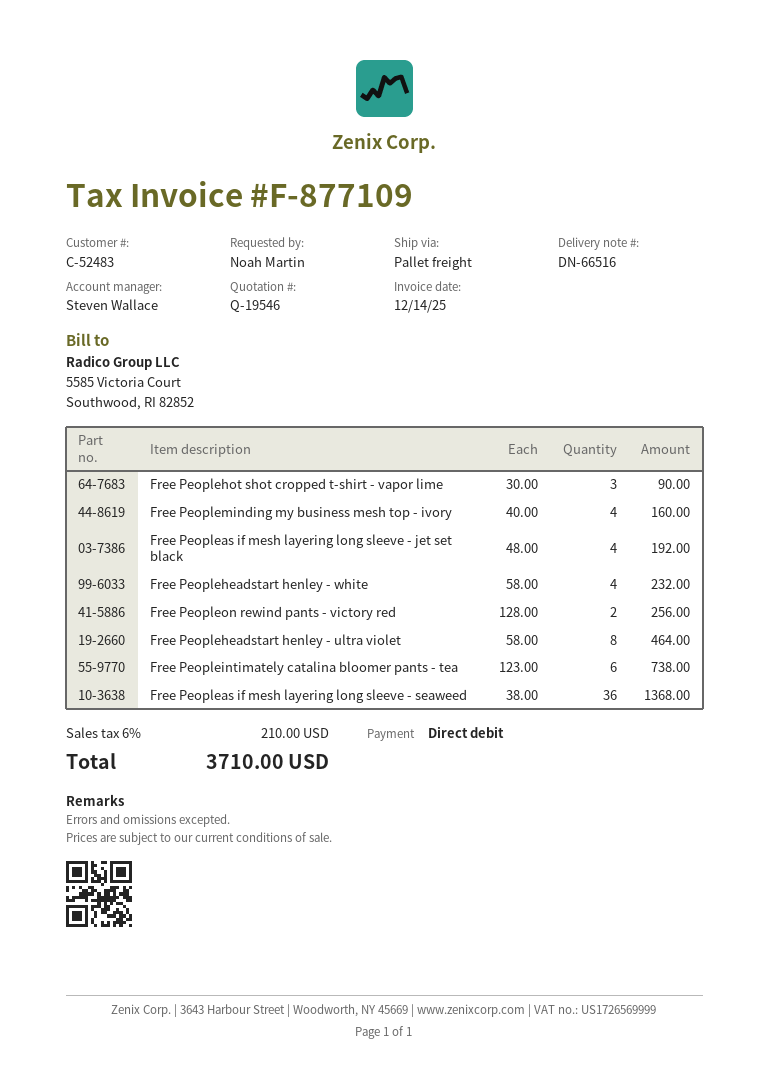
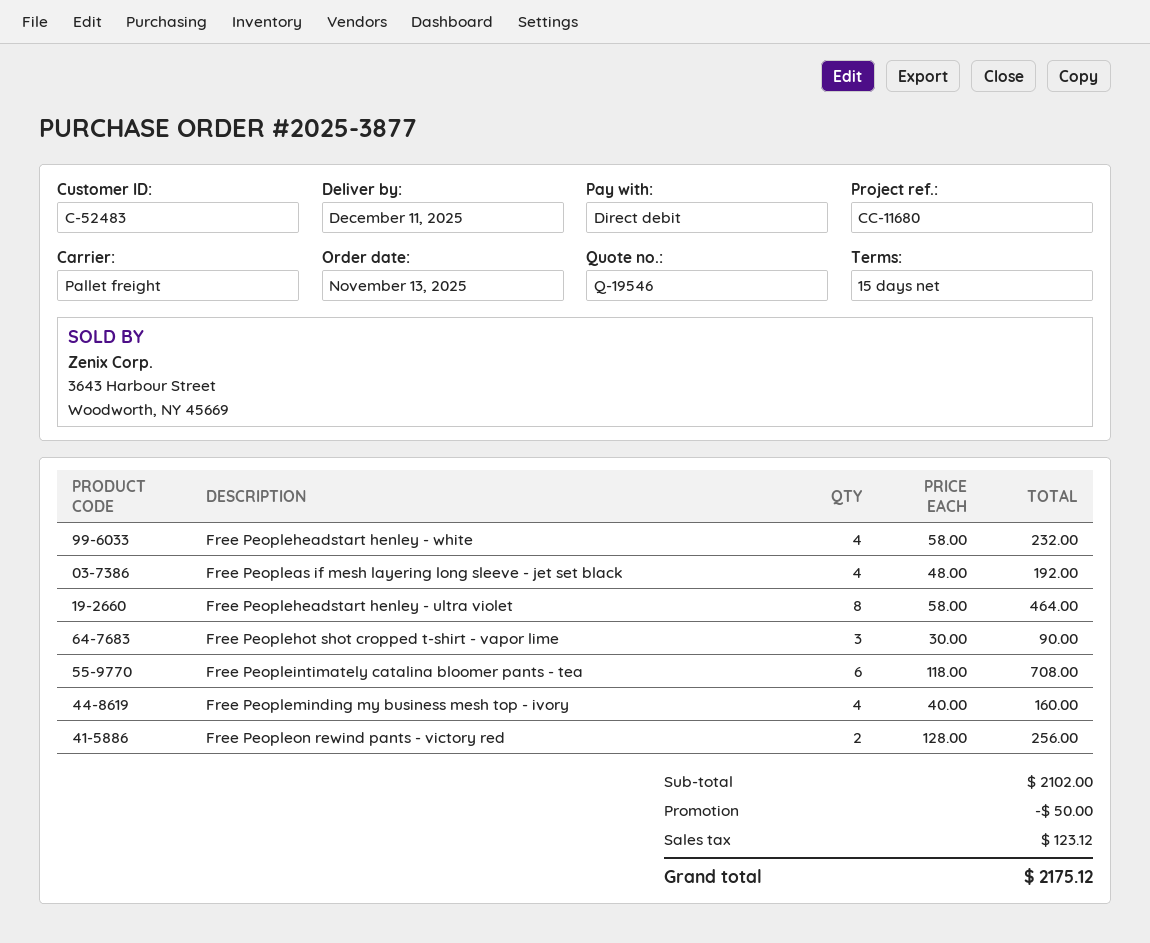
Free Peopleintimately catalina bloomer pants - tea: 6 x 123.00 = 738.00 -> 6 x 118.00 = 708.00
Free Peopleas if mesh layering long sleeve - seaweed: 36 x 38.00 = 1368.00 -> none
discount: none -> 50.00
tax: 210.00 -> 123.12
total: 3710.00 -> 2175.12

